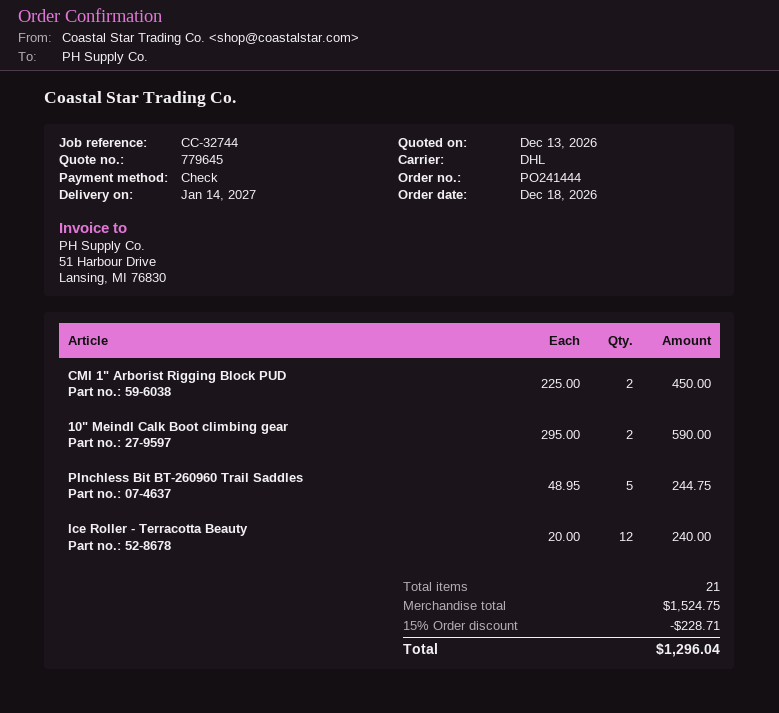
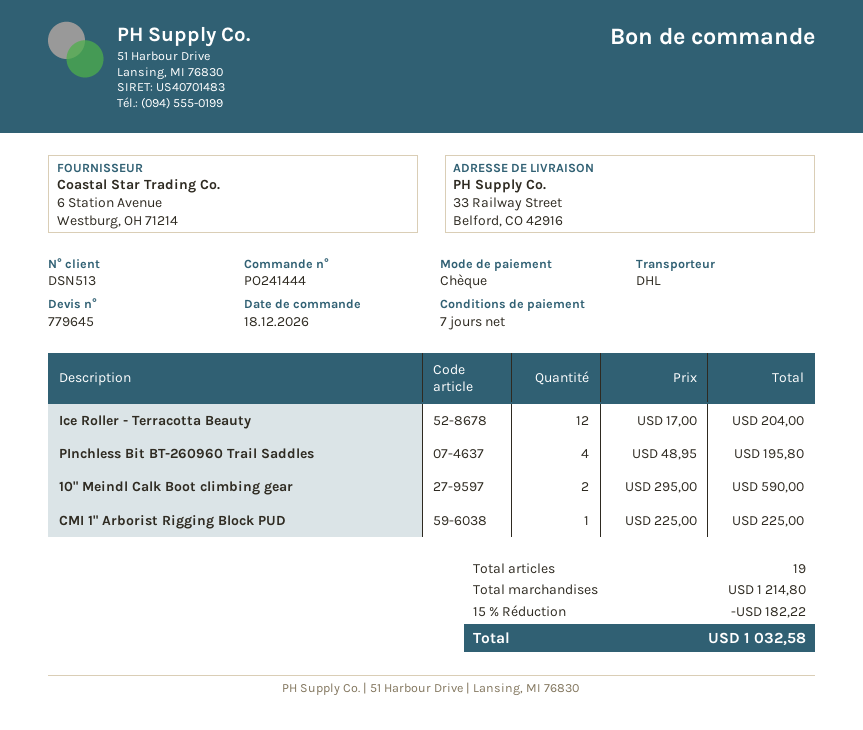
CMI 1" Arborist Rigging Block PUD: 2 x 225.00 = 450.00 -> 1 x 225.00 = 225.00
PInchless Bit BT-260960 Trail Saddles: 5 x 48.95 = 244.75 -> 4 x 48.95 = 195.80
Ice Roller - Terracotta Beauty: 12 x 20.00 = 240.00 -> 12 x 17.00 = 204.00
total quantity: 21 -> 19
subtotal: 1524.75 -> 1214.80
discount: 15% = 228.71 -> 15% = 182.22
total: 1296.04 -> 1032.58

